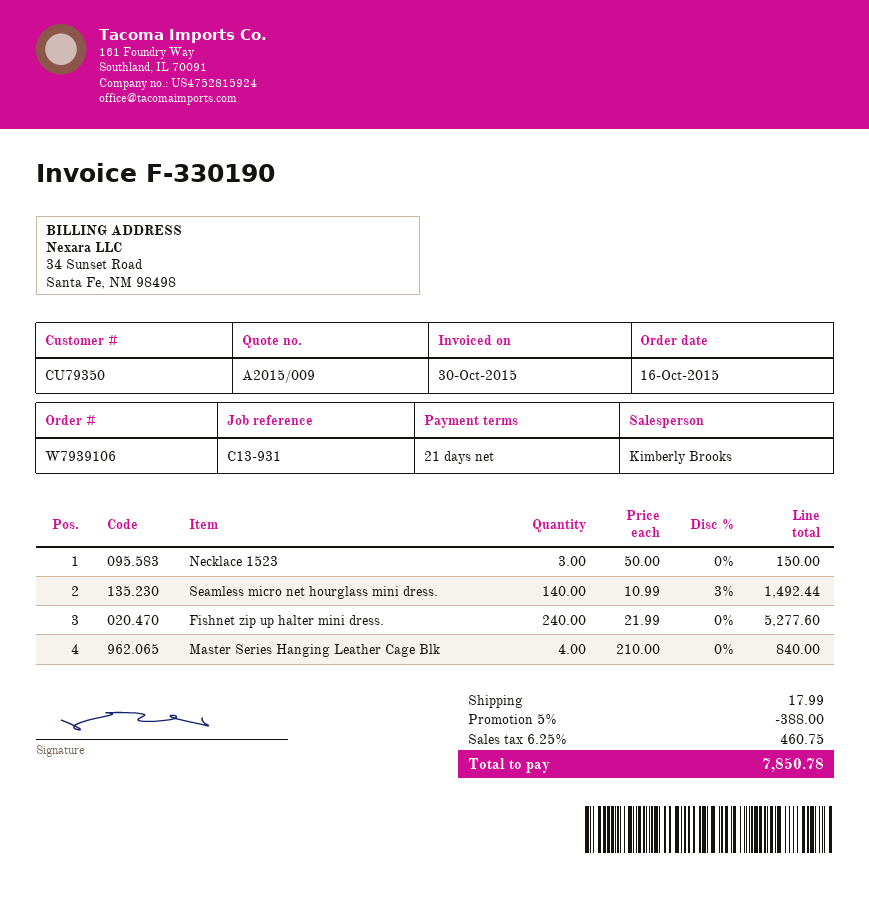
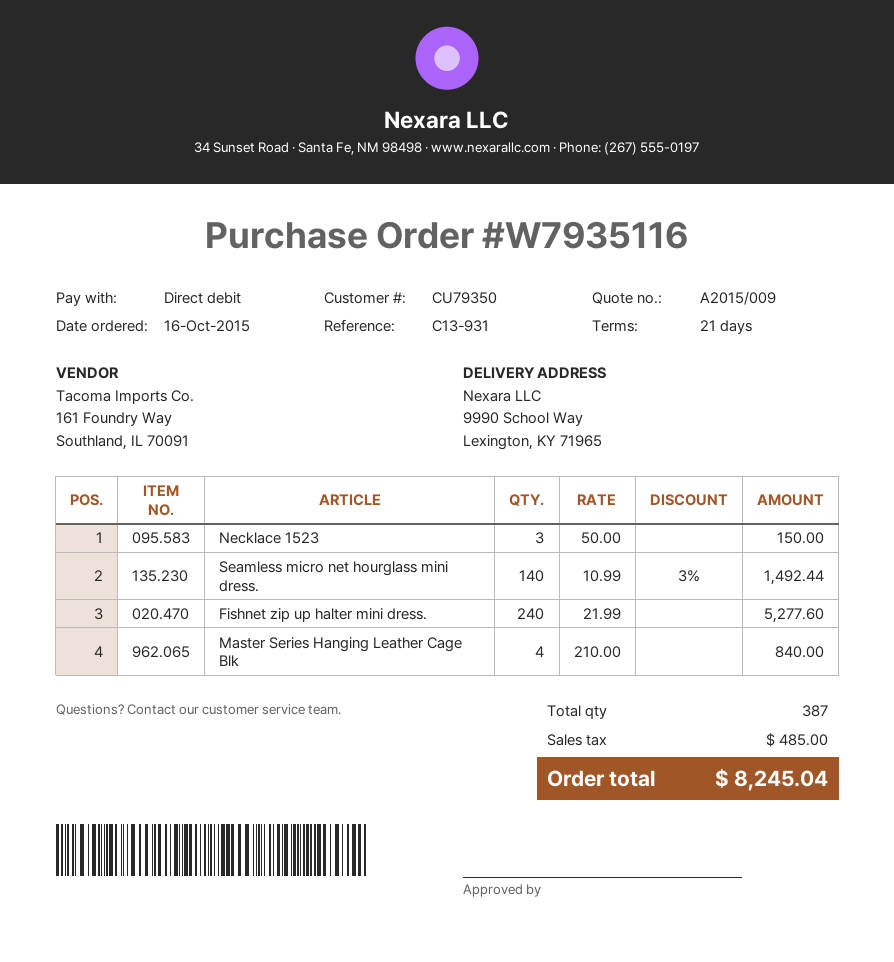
order number: W7939106 -> W7935116
discount: 5% = 388.00 -> none
shipping: 17.99 -> none
tax: 460.75 -> 485.00
total: 7850.78 -> 8245.04

